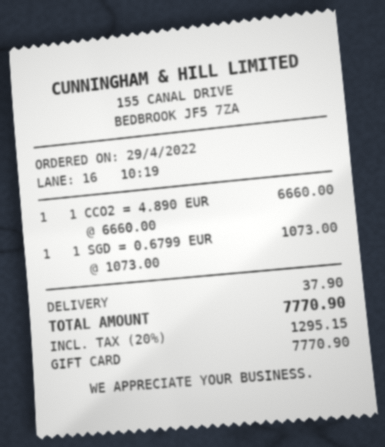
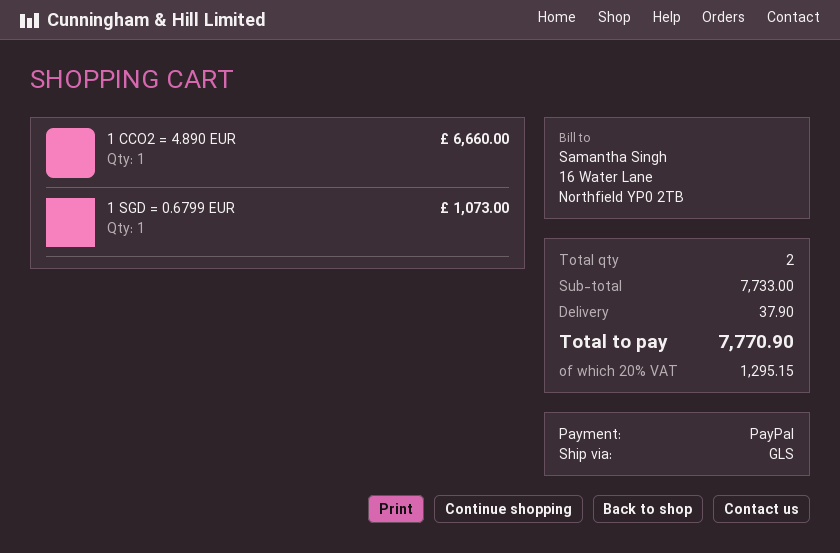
payment method: gift card -> PayPal

